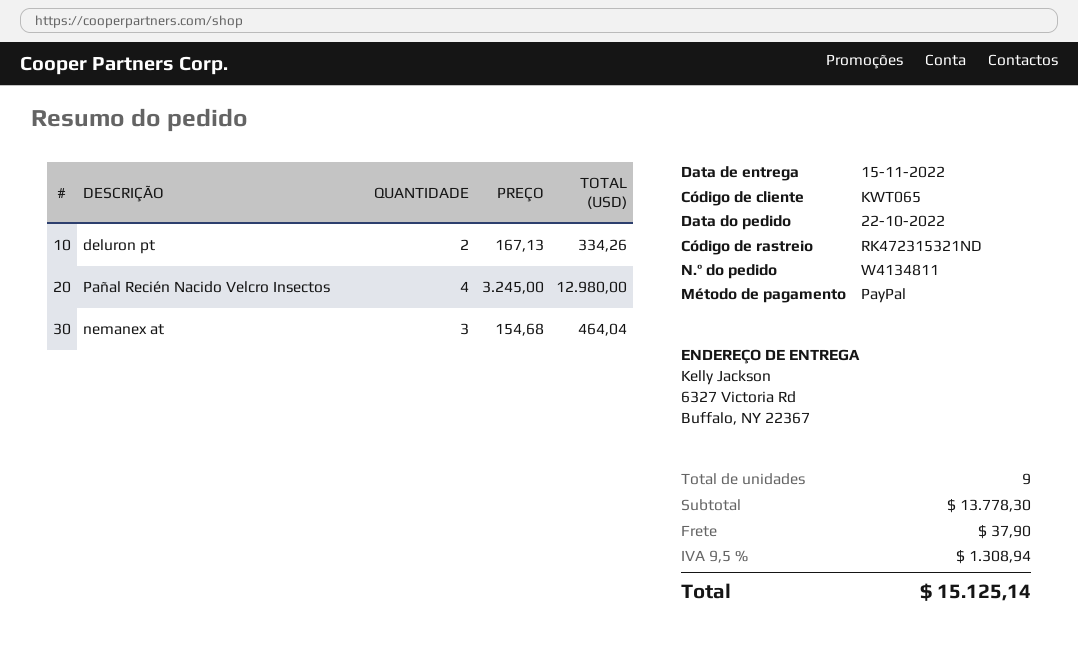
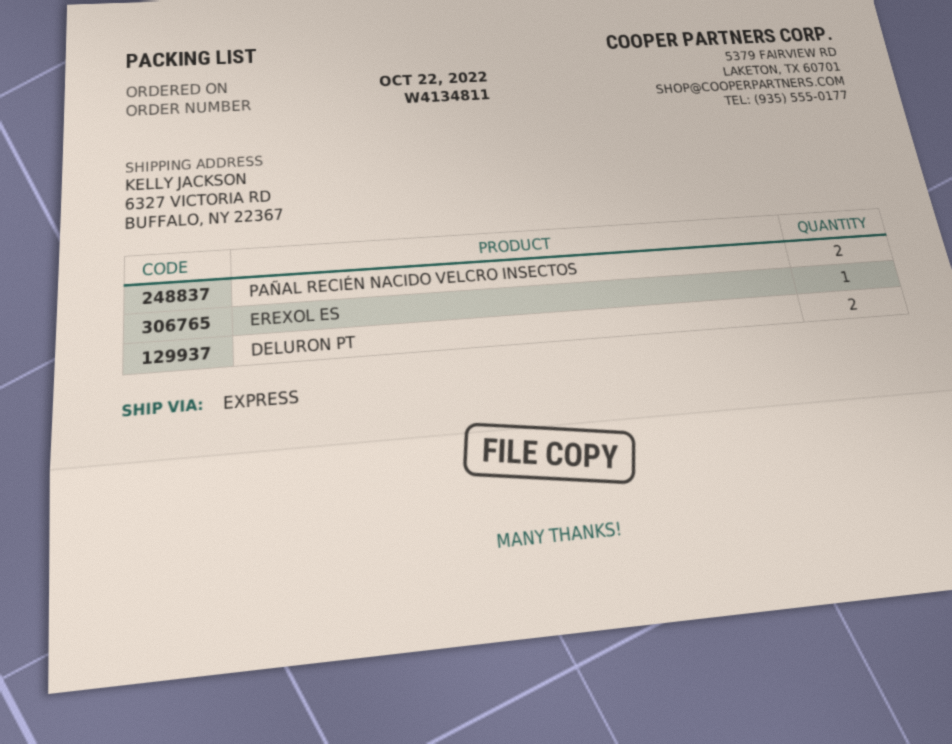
Pañal Recién Nacido Velcro Insectos: 4 -> 2
nemanex at: 3 -> none
EREXOL ES: none -> 1

